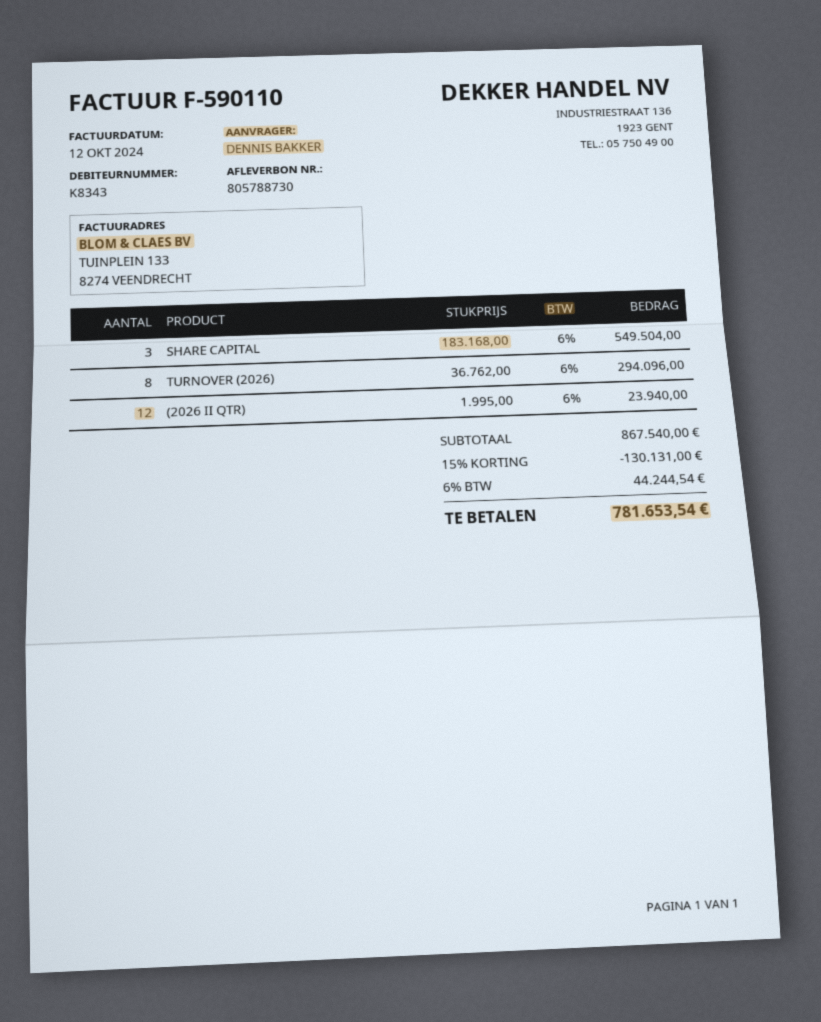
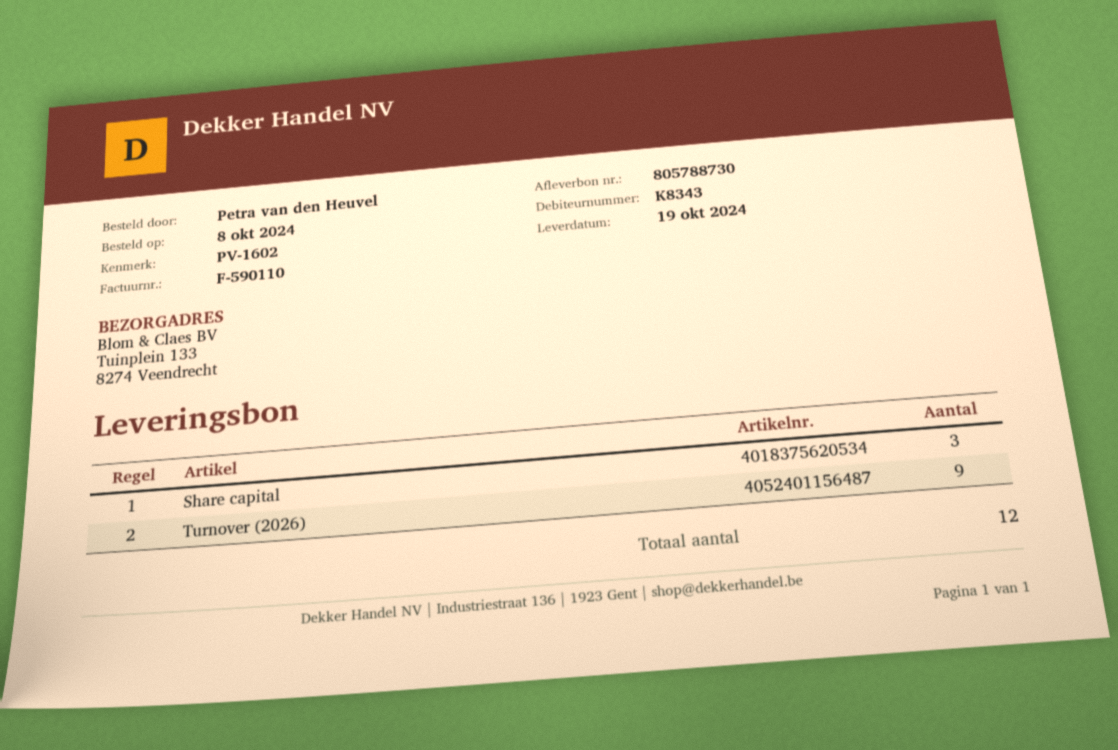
ordered by: DENNIS BAKKER -> Petra van den Heuvel
TURNOVER (2026): 8 -> 9
(2026 II QTR): 12 -> none

